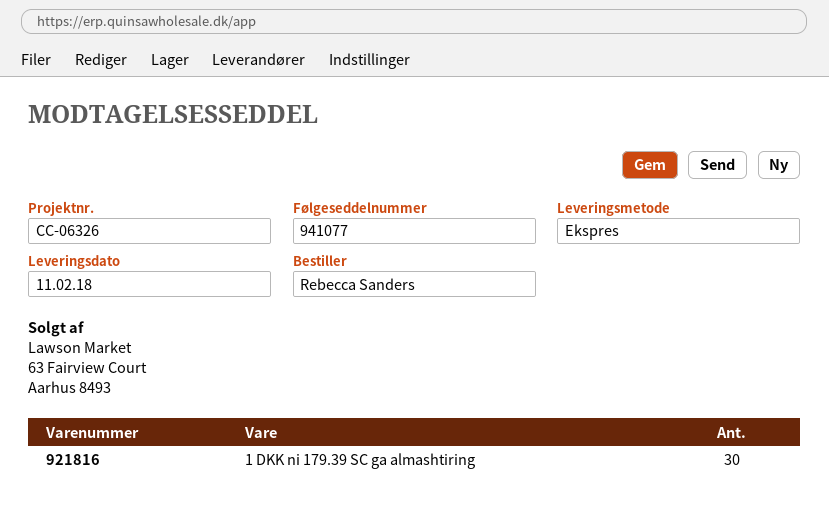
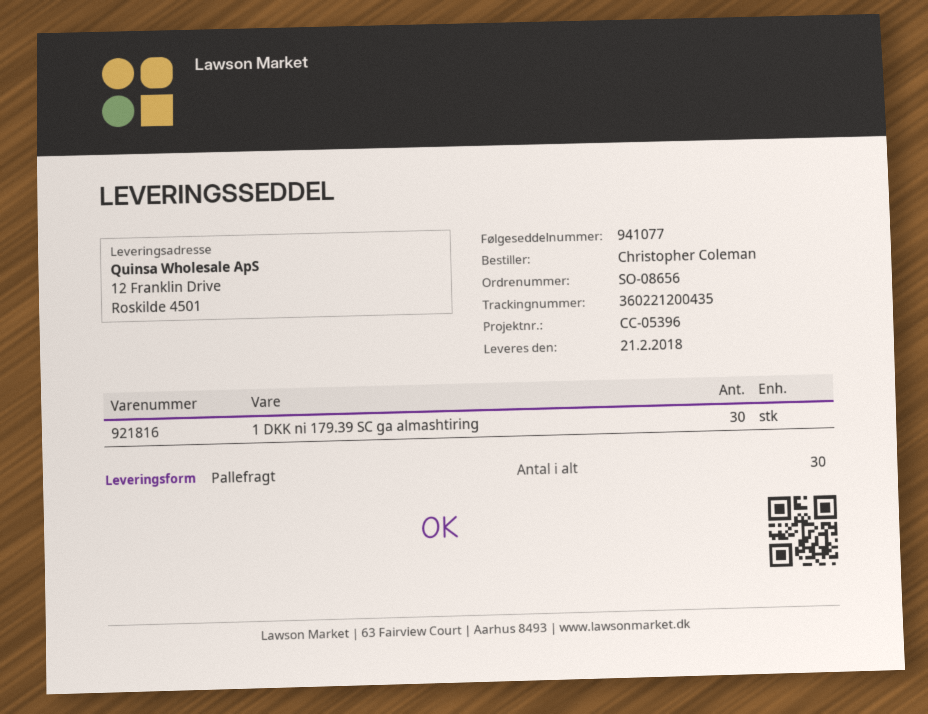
delivery date: 2018-02-11 -> 2018-02-21
reference: CC-06326 -> CC-05396
ordered by: Rebecca Sanders -> Christopher Coleman
shipping method: express -> pallet freight

